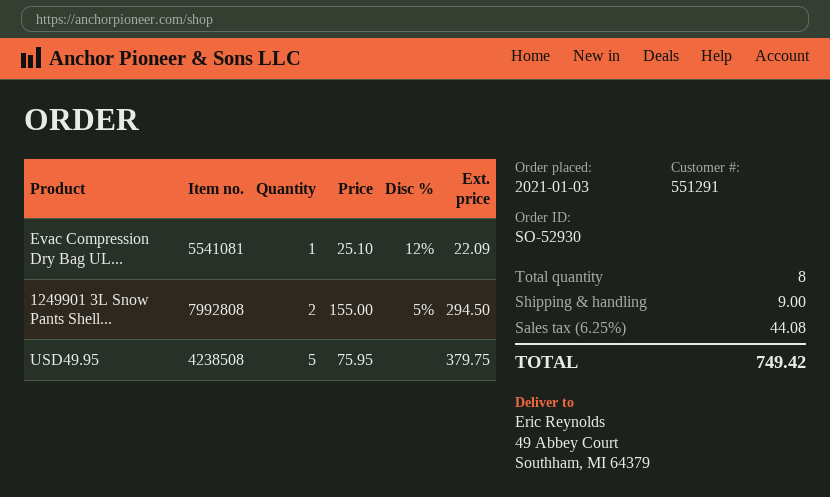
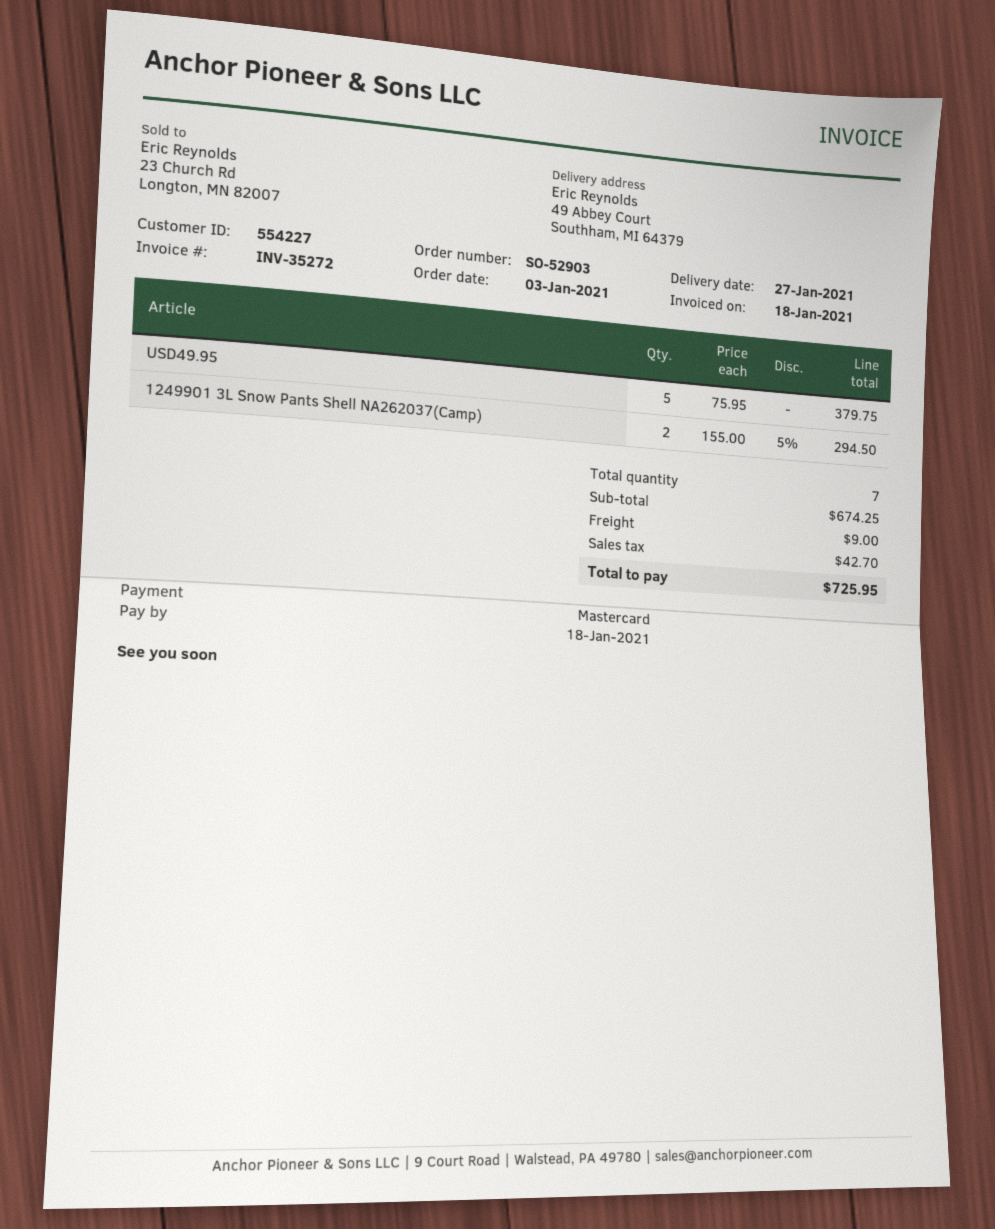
order number: SO-52930 -> SO-52903
customer number: 551291 -> 554227
Evac Compression Dry Bag UL...: 1 x 25.10 - 12% = 22.09 -> none
total quantity: 8 -> 7
tax: 44.08 -> 42.70
total: 749.42 -> 725.95

